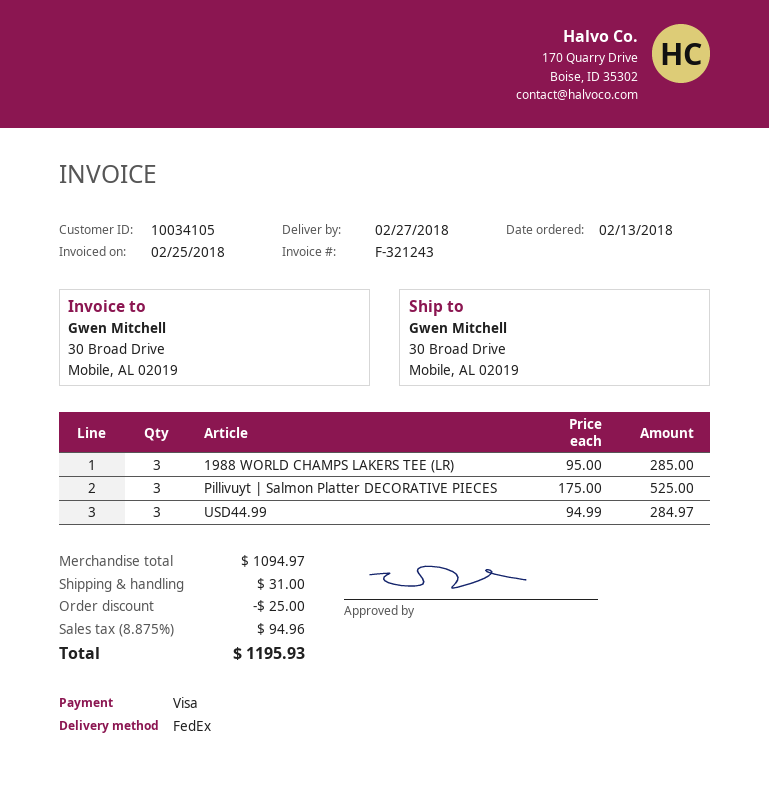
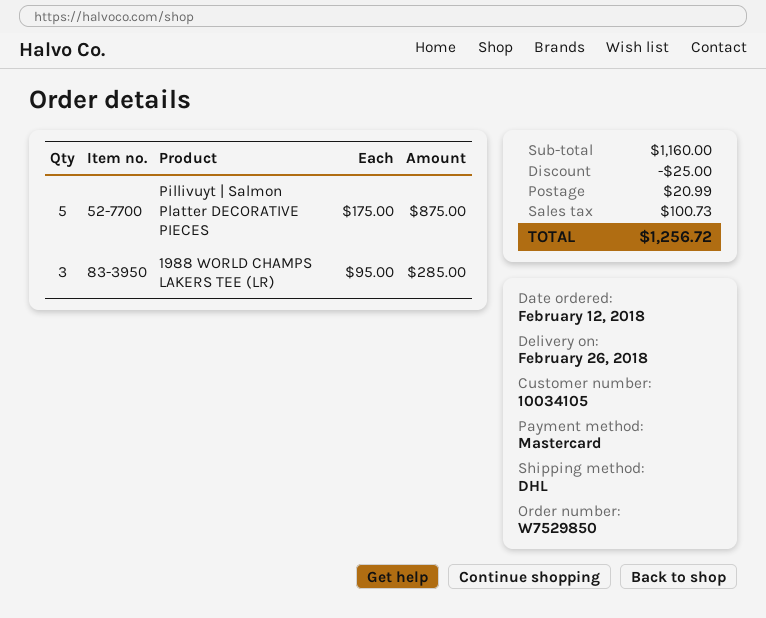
order date: 2018-02-13 -> 2018-02-12
delivery date: 2018-02-27 -> 2018-02-26
payment method: Visa -> Mastercard
shipping method: FedEx -> DHL
Pillivuyt | Salmon Platter DECORATIVE PIECES: 3 x 175.00 = 525.00 -> 5 x 175.00 = 875.00
USD44.99: 3 x 94.99 = 284.97 -> none
subtotal: 1094.97 -> 1160.00
shipping: 31.00 -> 20.99
tax: 94.96 -> 100.73
total: 1195.93 -> 1256.72

